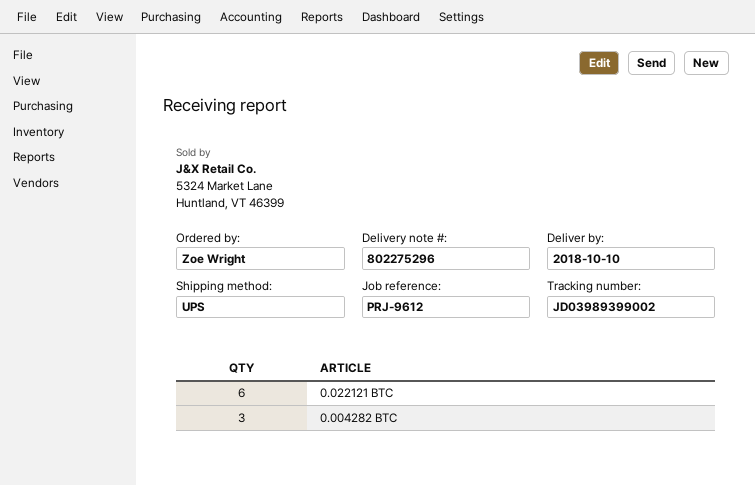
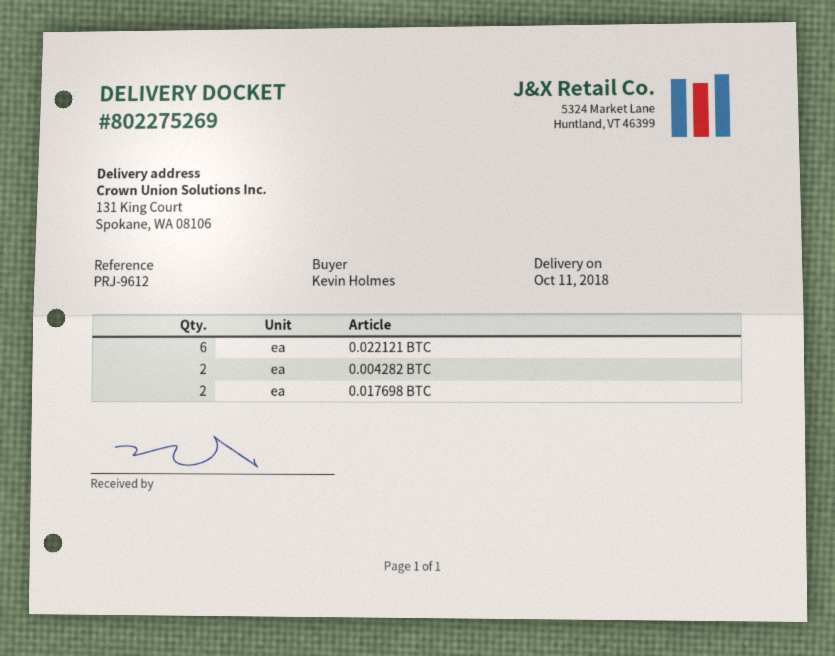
delivery note number: 802275296 -> 802275269
delivery date: 2018-10-10 -> 2018-10-11
ordered by: Zoe Wright -> Kevin Holmes
0.004282 BTC: 3 -> 2
0.017698 BTC: none -> 2

